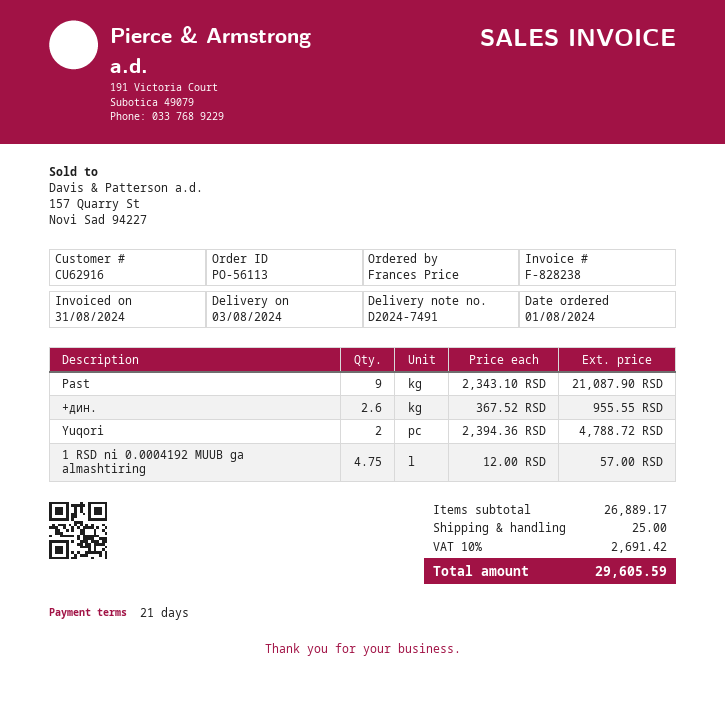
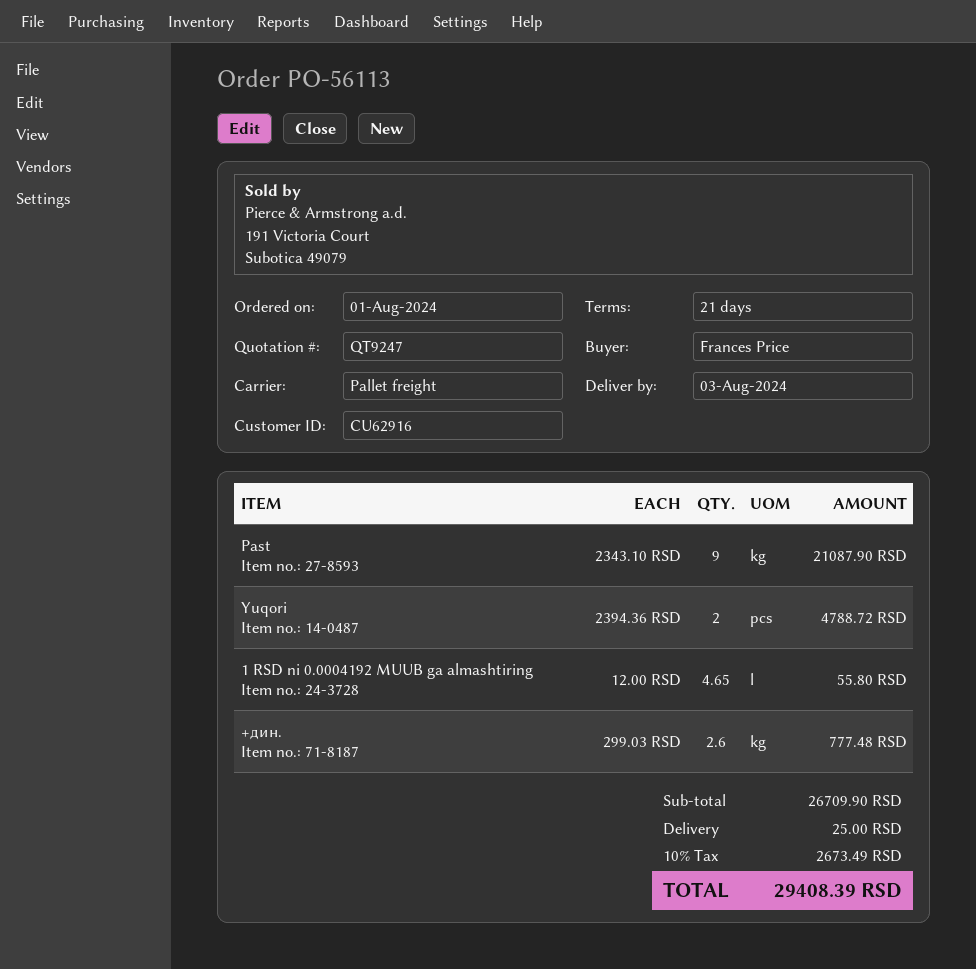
+дин.: 2.6 x 367.52 = 955.55 -> 2.6 x 299.03 = 777.48
1 RSD ni 0.0004192 MUUB ga almashtiring: 4.75 x 12.00 = 57.00 -> 4.65 x 12.00 = 55.80
subtotal: 26889.17 -> 26709.90
tax: 10% = 2691.42 -> 10% = 2673.49
total: 29605.59 -> 29408.39

